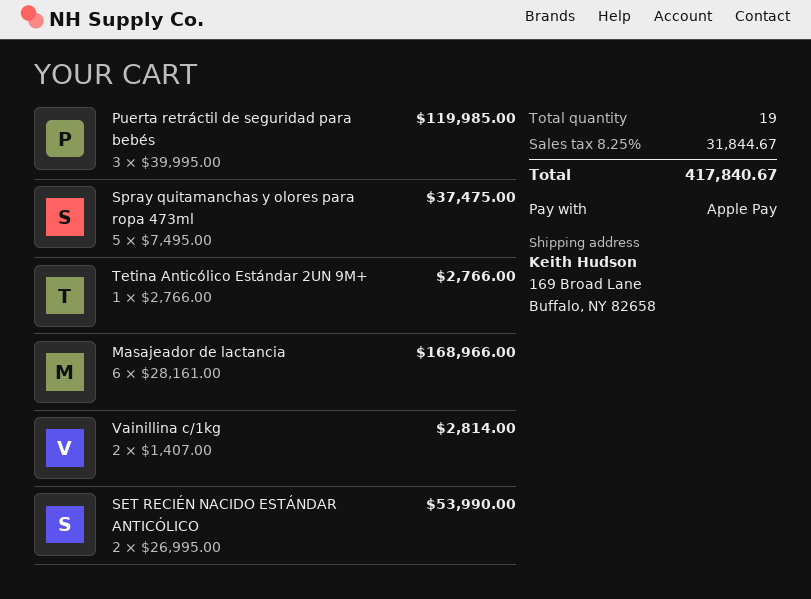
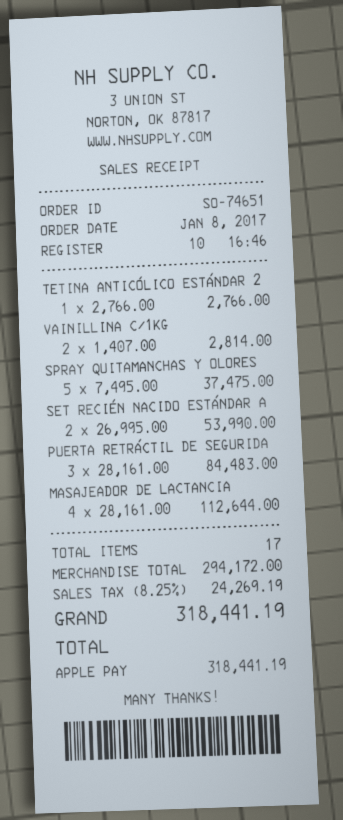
Puerta retráctil de seguridad para bebés: 3 x 39995.00 = 119985.00 -> 3 x 28161.00 = 84483.00
Masajeador de lactancia: 6 x 28161.00 = 168966.00 -> 4 x 28161.00 = 112644.00
total quantity: 19 -> 17
tax: 8.25% = 31844.67 -> 8.25% = 24269.19
total: 417840.67 -> 318441.19

